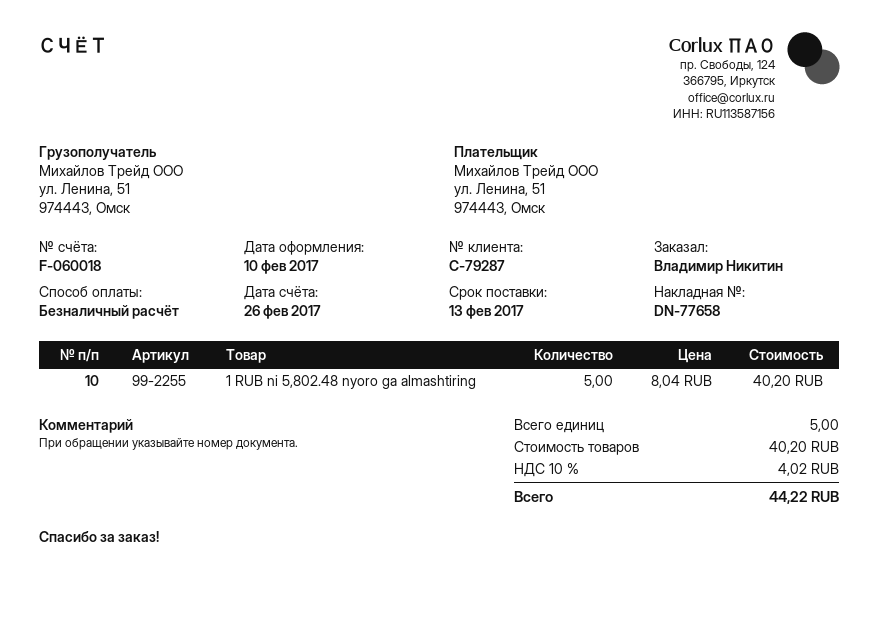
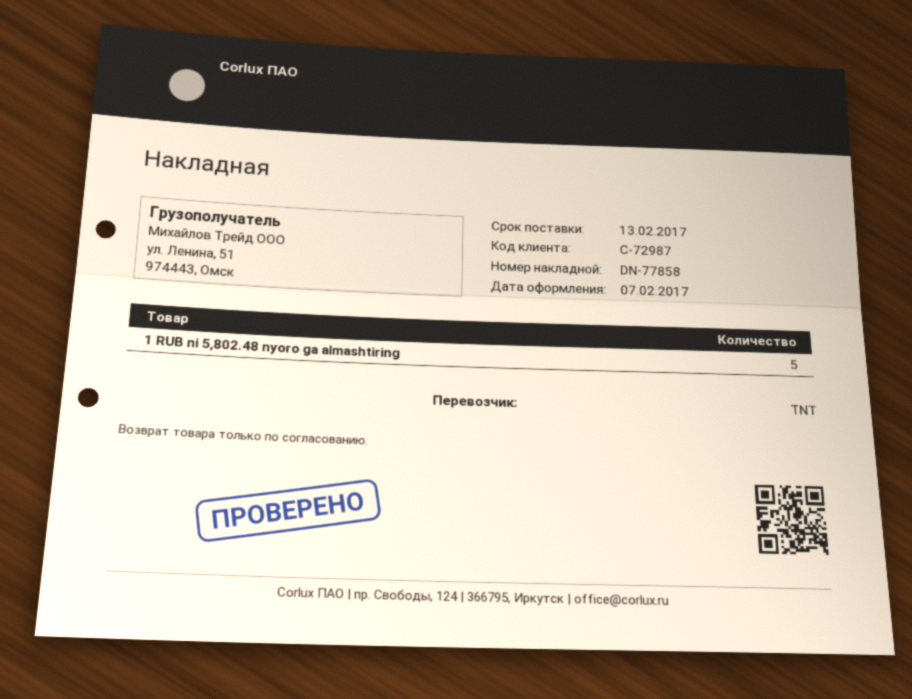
order date: 2017-02-10 -> 2017-02-07
delivery note number: DN-77658 -> DN-77858
customer number: C-79287 -> C-72987

